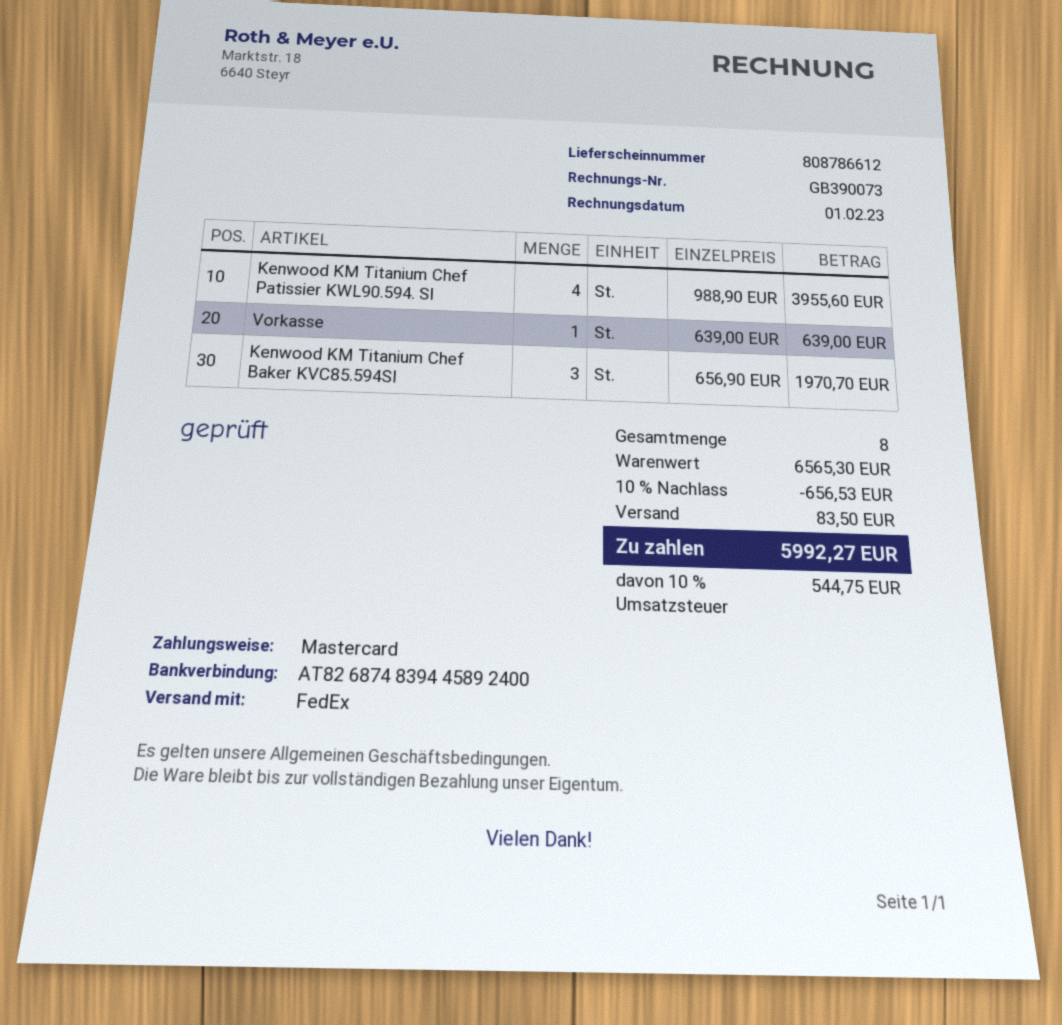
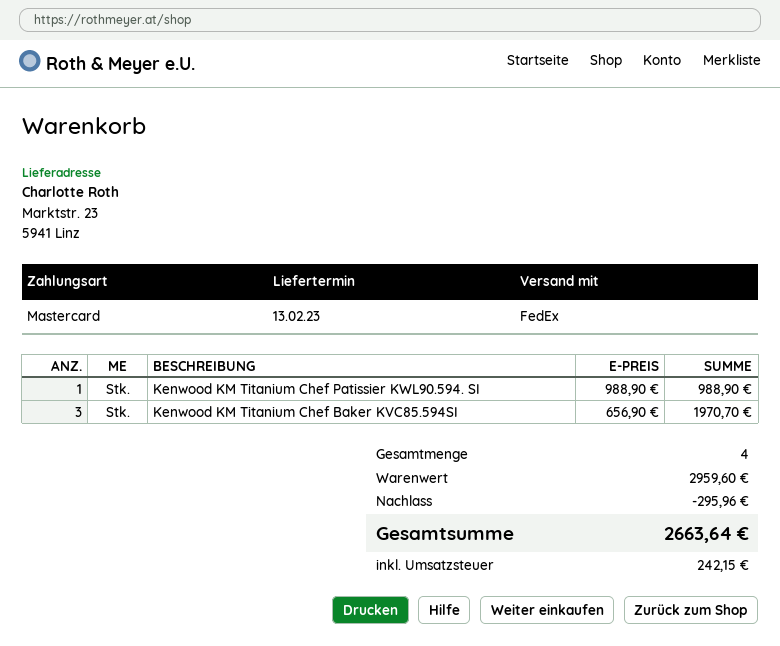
Kenwood KM Titanium Chef Patissier KWL90.594. SI: 4 x 988.90 = 3955.60 -> 1 x 988.90 = 988.90
Vorkasse: 1 x 639.00 = 639.00 -> none
total quantity: 8 -> 4
subtotal: 6565.30 -> 2959.60
discount: 656.53 -> 295.96
shipping: 83.50 -> none
tax: 544.75 -> 242.15
total: 5992.27 -> 2663.64

